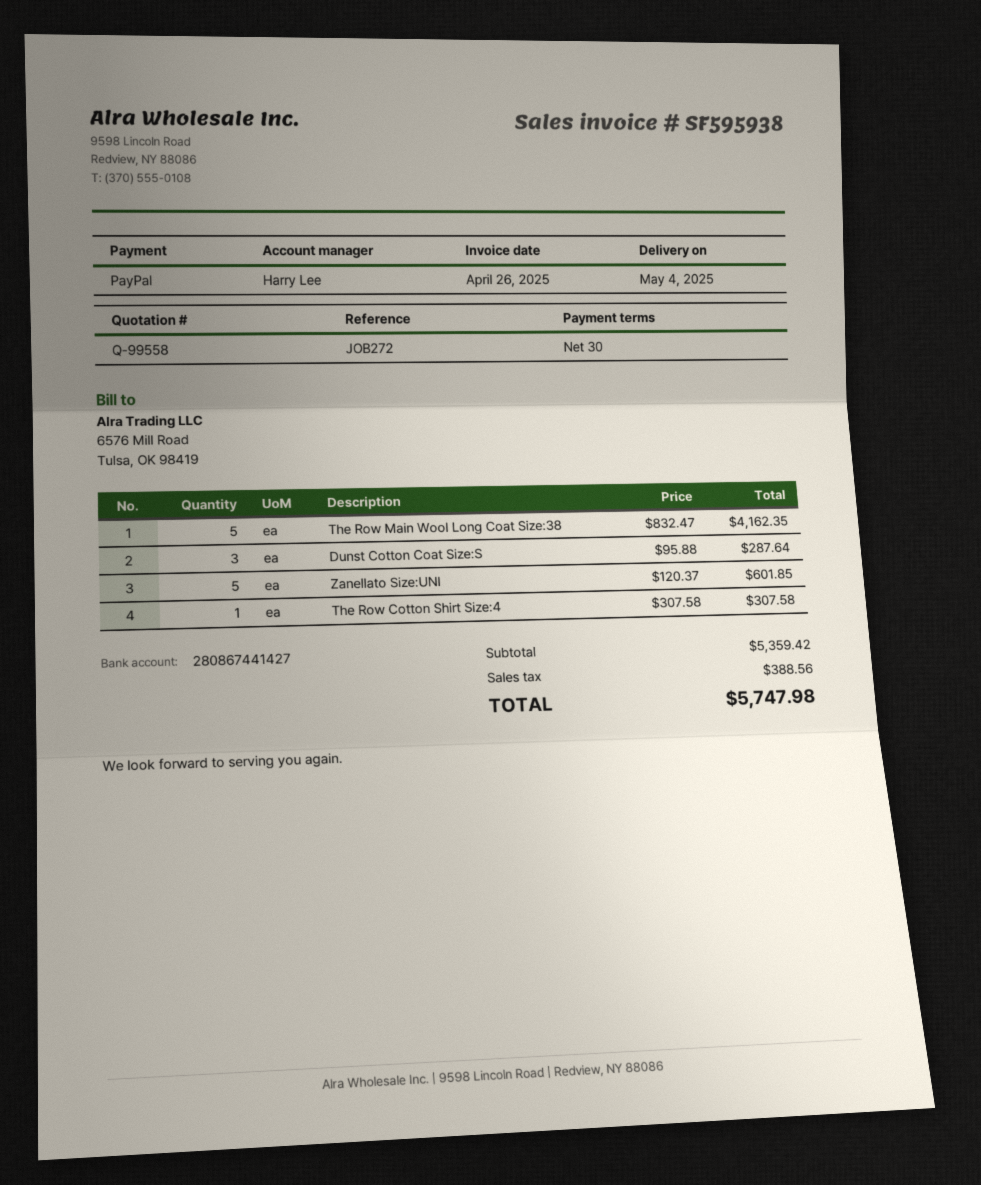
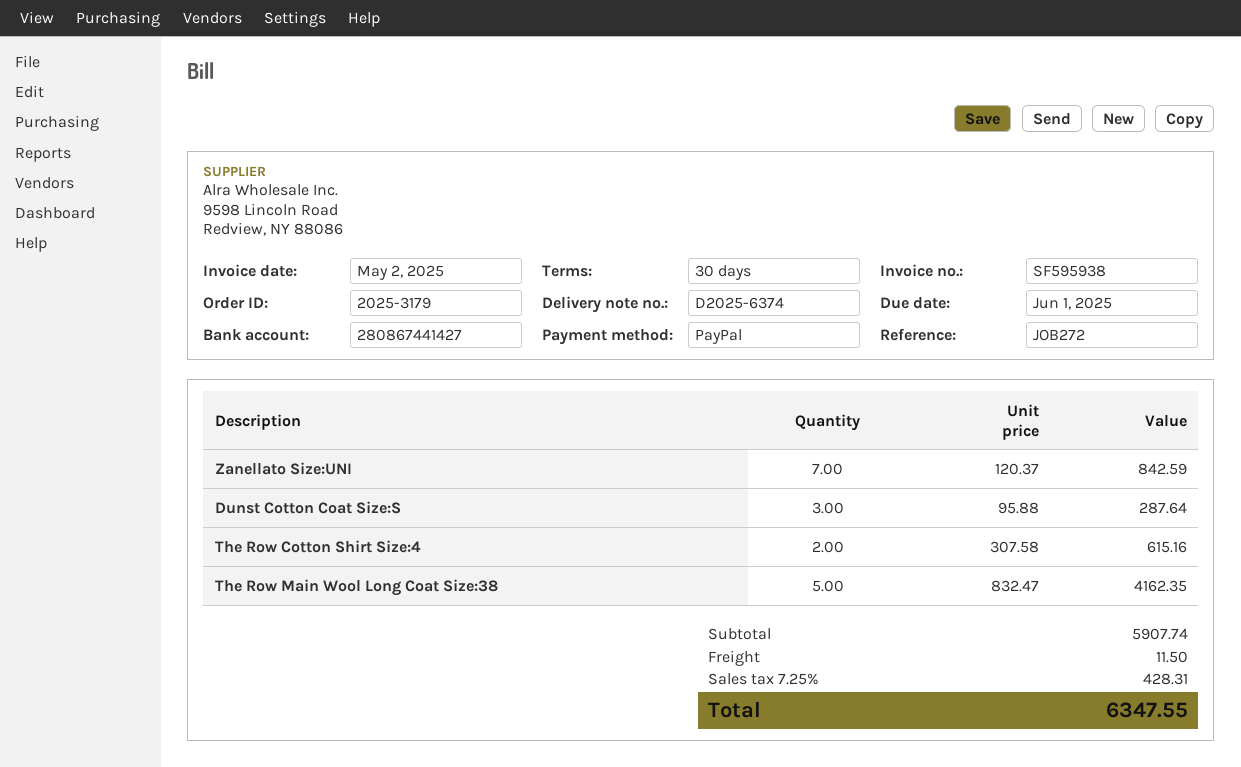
invoice date: 2025-04-26 -> 2025-05-02
Zanellato Size:UNI: 5 x 120.37 = 601.85 -> 7 x 120.37 = 842.59
The Row Cotton Shirt Size:4: 1 x 307.58 = 307.58 -> 2 x 307.58 = 615.16
subtotal: 5359.42 -> 5907.74
shipping: none -> 11.50
tax: 388.56 -> 428.31
total: 5747.98 -> 6347.55

